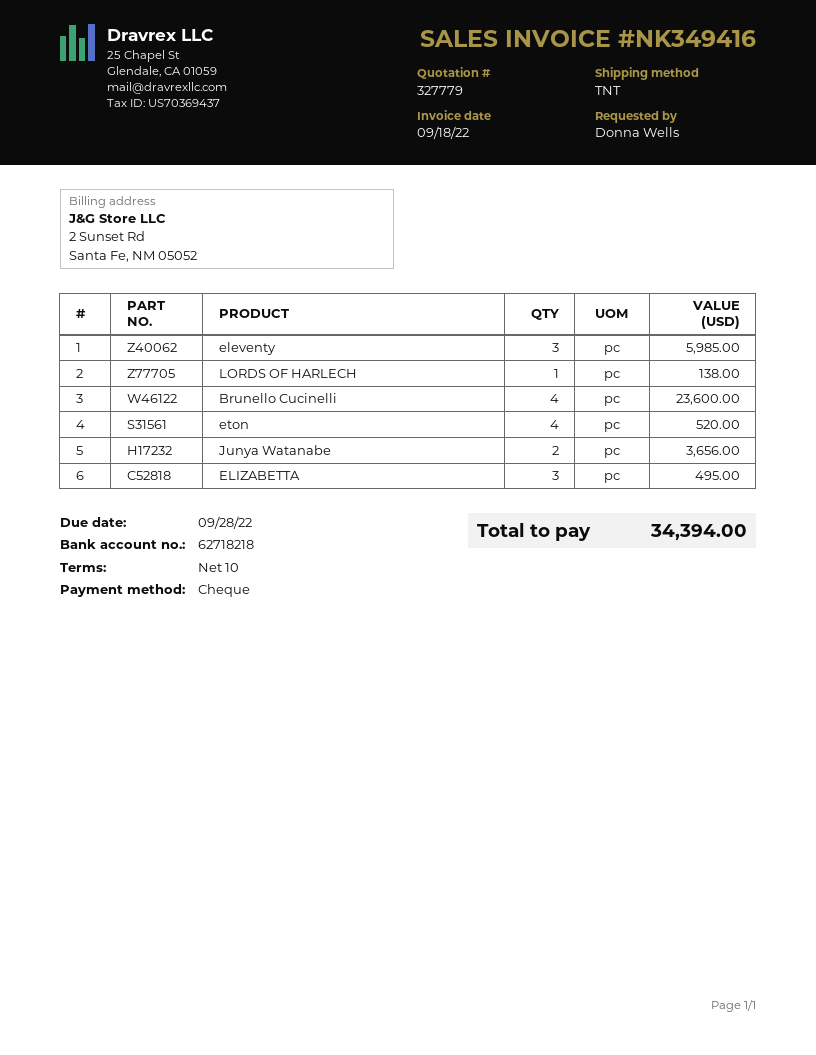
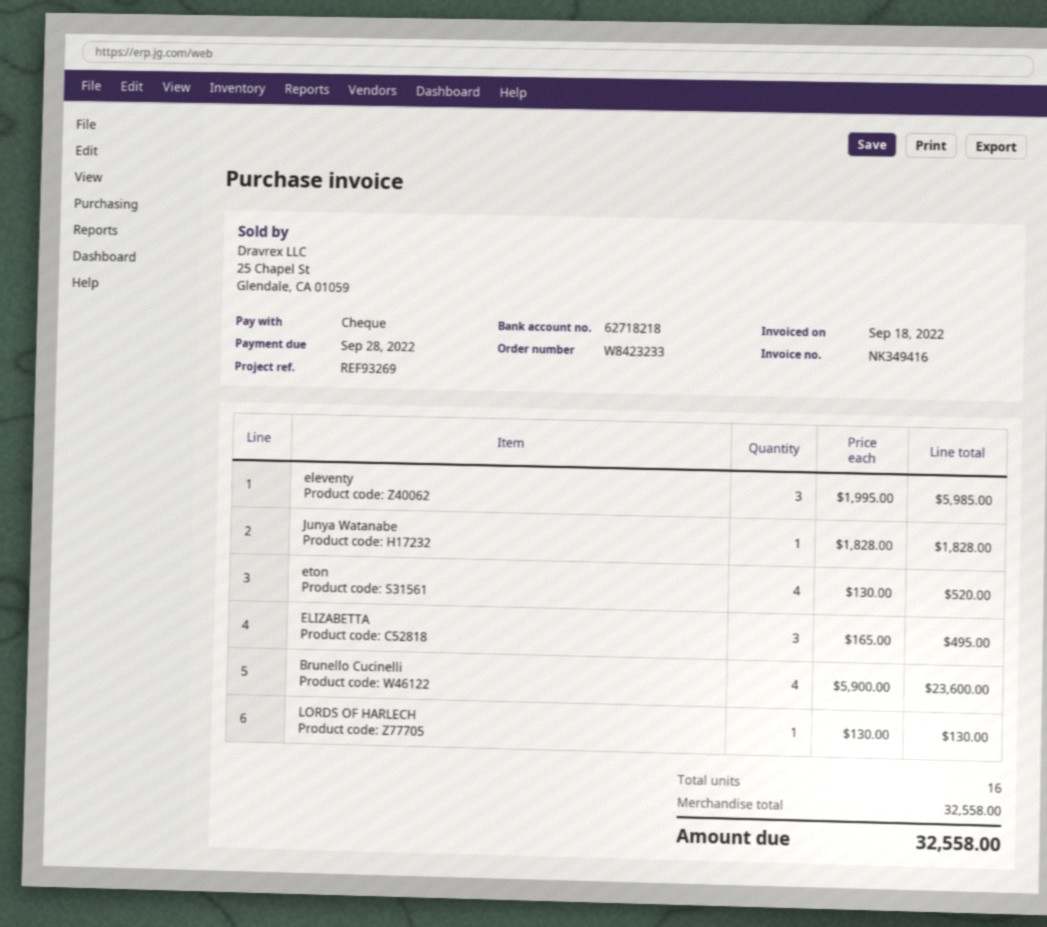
LORDS OF HARLECH: 1 for 138.00 -> 1 for 130.00
Junya Watanabe: 2 for 3656.00 -> 1 for 1828.00
total: 34394.00 -> 32558.00

